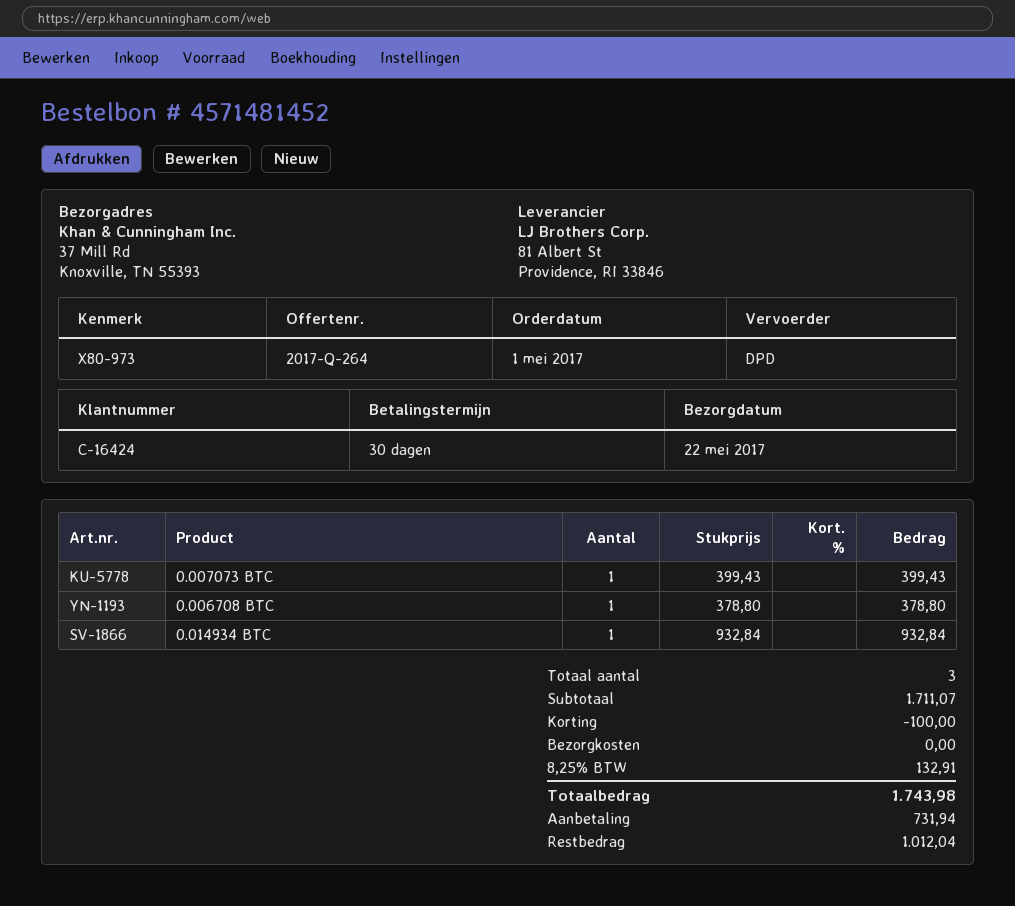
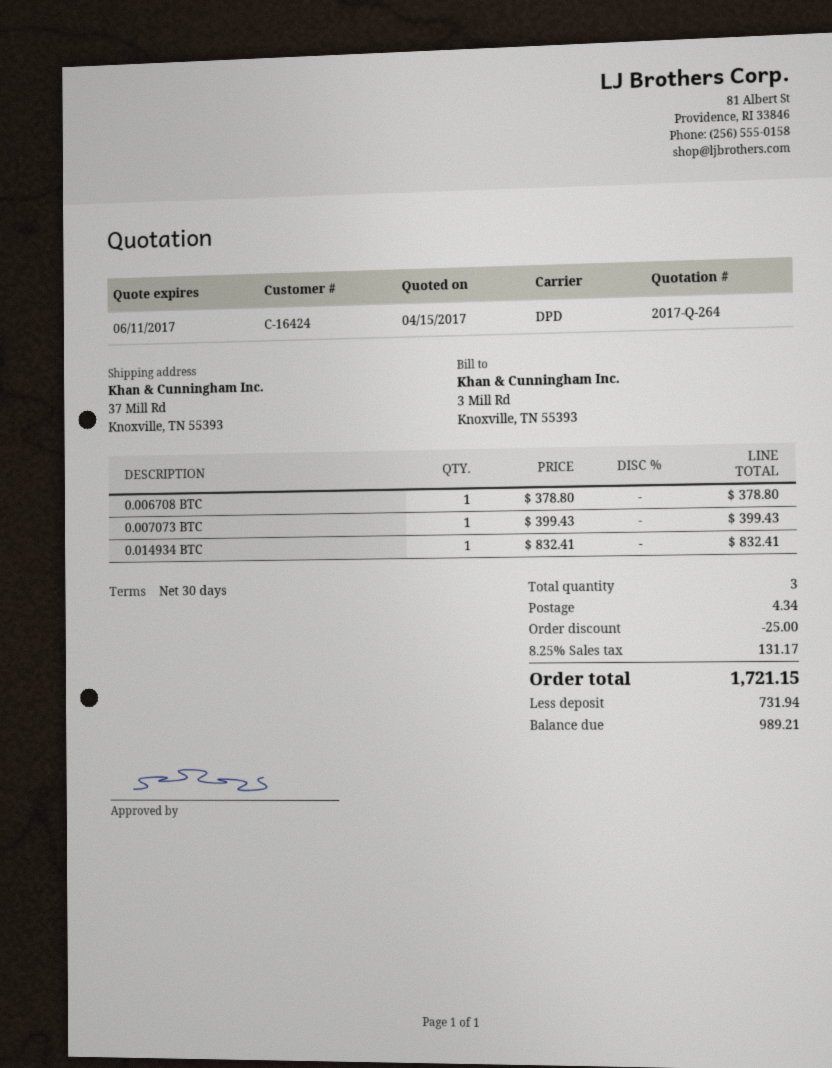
0.014934 BTC: 1 x 932.84 = 932.84 -> 1 x 832.41 = 832.41
discount: 100.00 -> 25.00
shipping: 0.00 -> 4.34
tax: 8.25% = 132.91 -> 8.25% = 131.17
total: 1743.98 -> 1721.15
balance: 1012.04 -> 989.21

